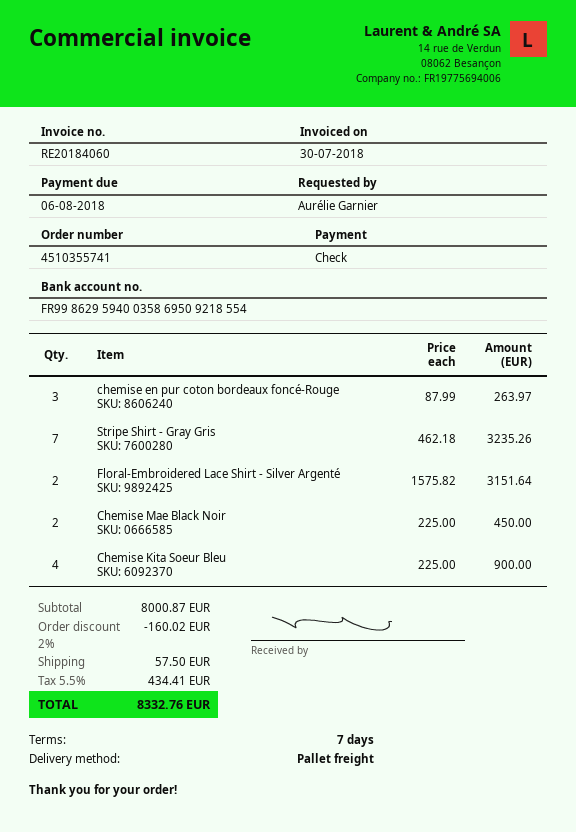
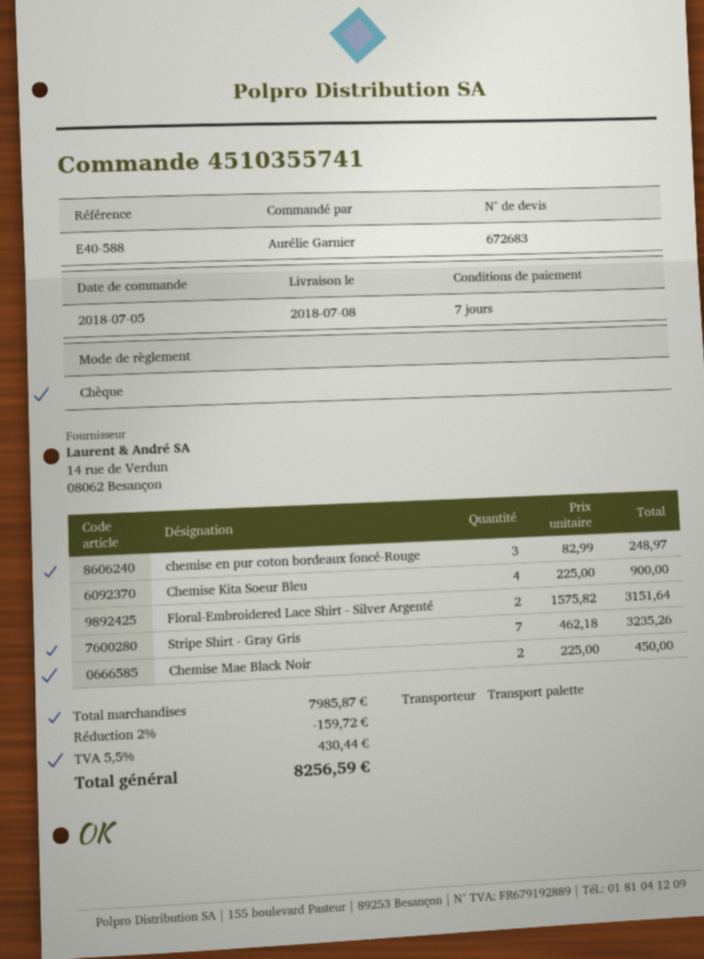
chemise en pur coton bordeaux foncé-Rouge: 3 x 87.99 = 263.97 -> 3 x 82.99 = 248.97
subtotal: 8000.87 -> 7985.87
discount: 2% = 160.02 -> 2% = 159.72
shipping: 57.50 -> none
tax: 5.5% = 434.41 -> 5.5% = 430.44
total: 8332.76 -> 8256.59

